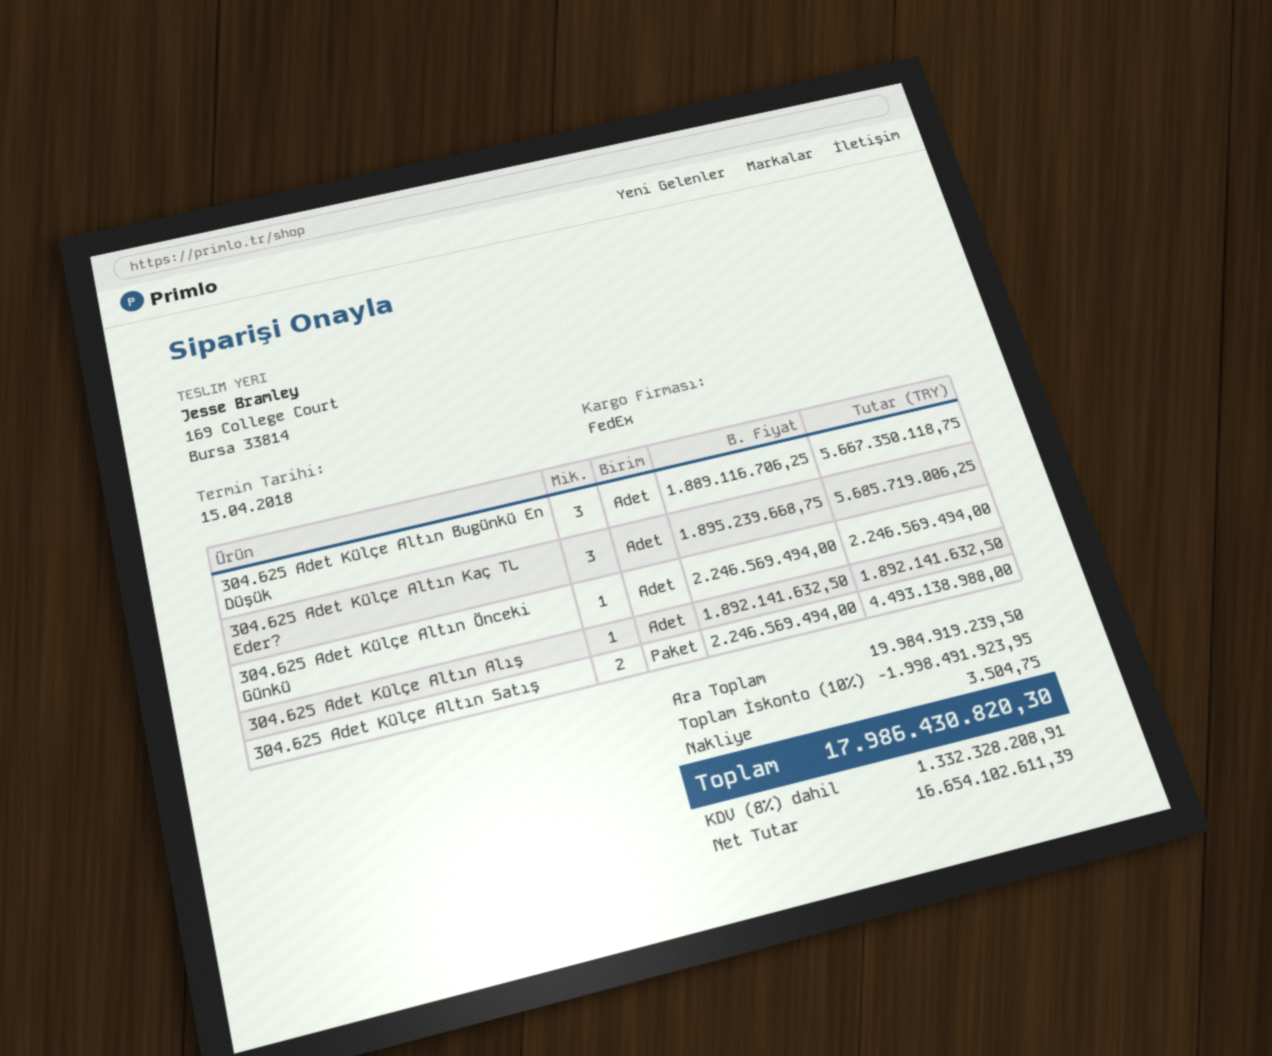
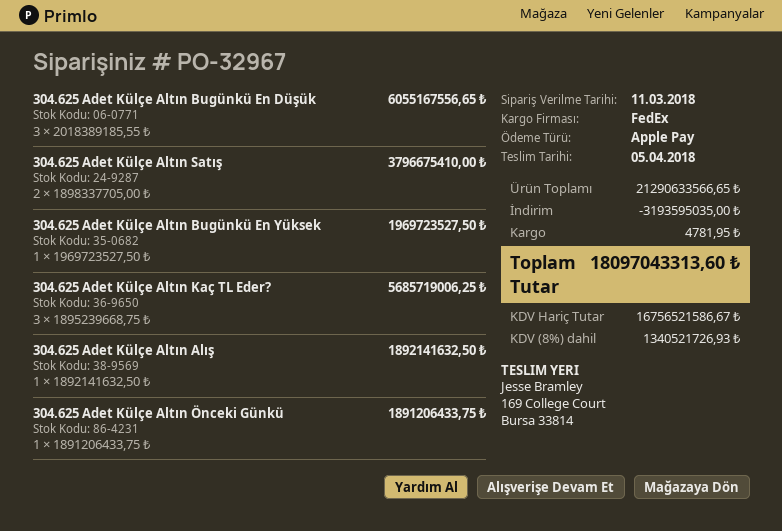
delivery date: 2018-04-15 -> 2018-04-05
304.625 Adet Külçe Altın Bugünkü En Düşük: 3 x 1889116706.25 = 5667350118.75 -> 3 x 2018389185.55 = 6055167556.65
304.625 Adet Külçe Altın Önceki Günkü: 1 x 2246569494.00 = 2246569494.00 -> 1 x 1891206433.75 = 1891206433.75
304.625 Adet Külçe Altın Satış: 2 x 2246569494.00 = 4493138988.00 -> 2 x 1898337705.00 = 3796675410.00
304.625 Adet Külçe Altın Bugünkü En Yüksek: none -> 1 x 1969723527.50 = 1969723527.50
subtotal: 19984919239.50 -> 21290633566.65
discount: 1998491923.95 -> 3193595035.00
shipping: 3504.75 -> 4781.95
net: 16654102611.39 -> 16756521586.67
tax: 8% = 1332328208.91 -> 8% = 1340521726.93
total: 17986430820.30 -> 18097043313.60

